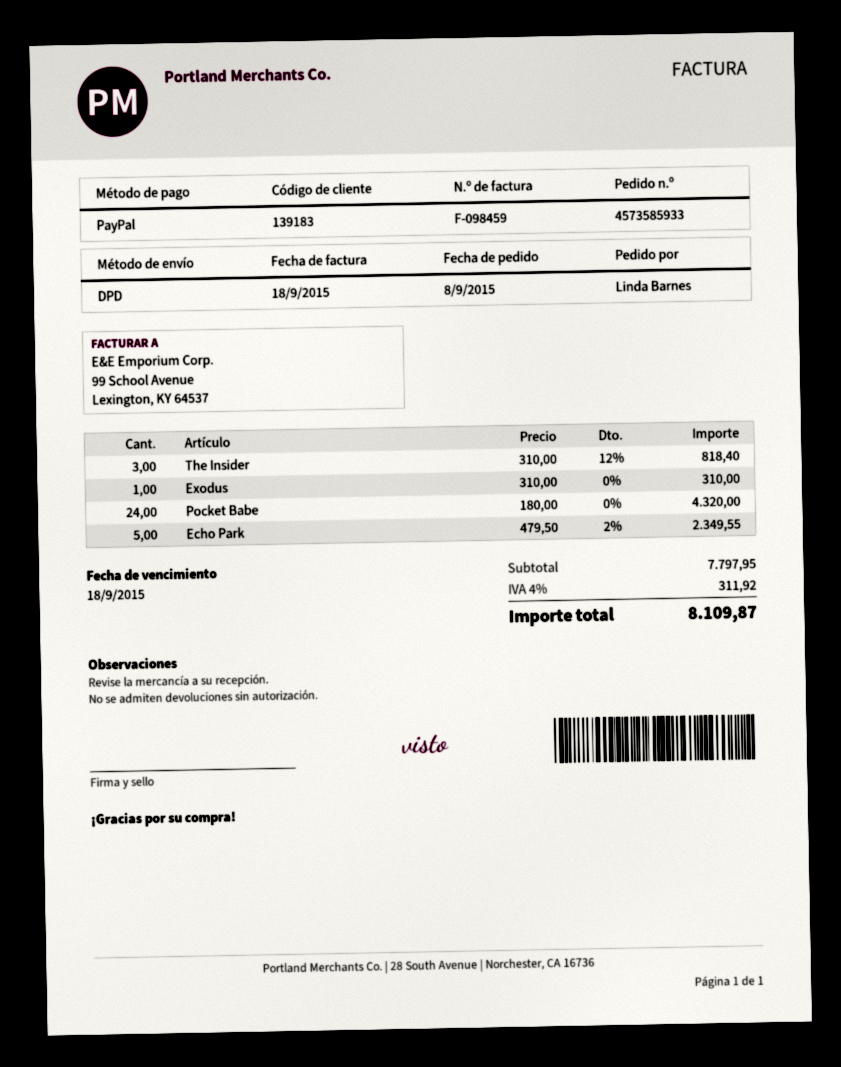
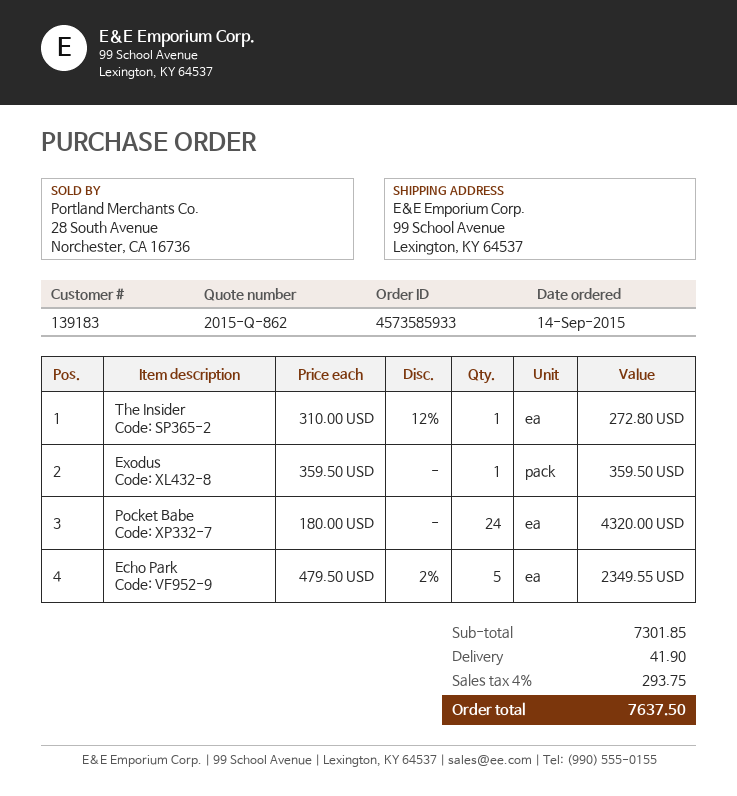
order date: 2015-09-08 -> 2015-09-14
The Insider: 3 x 310.00 - 12% = 818.40 -> 1 x 310.00 - 12% = 272.80
Exodus: 1 x 310.00 = 310.00 -> 1 x 359.50 = 359.50
subtotal: 7797.95 -> 7301.85
shipping: none -> 41.90
tax: 4% = 311.92 -> 4% = 293.75
total: 8109.87 -> 7637.50

